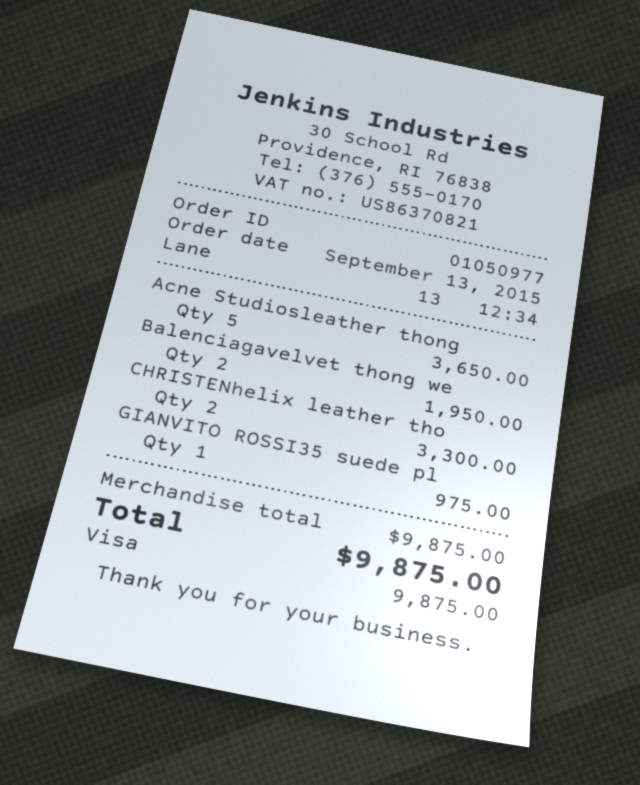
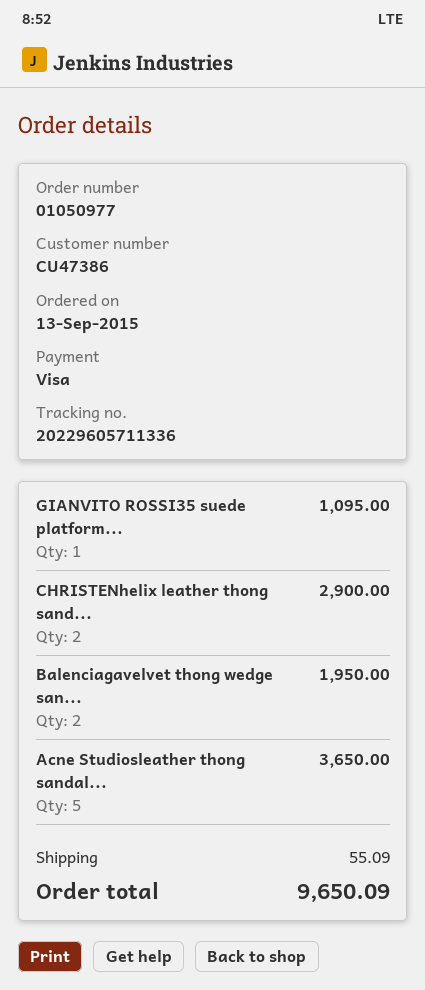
CHRISTENhelix leather tho: 2 for 3300.00 -> 2 for 2900.00
GIANVITO ROSSI35 suede pl: 1 for 975.00 -> 1 for 1095.00
shipping: none -> 55.09
total: 9875.00 -> 9650.09

